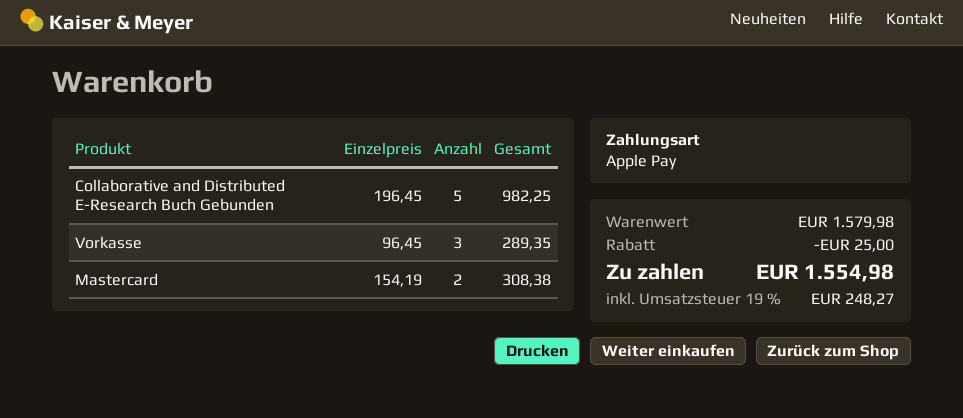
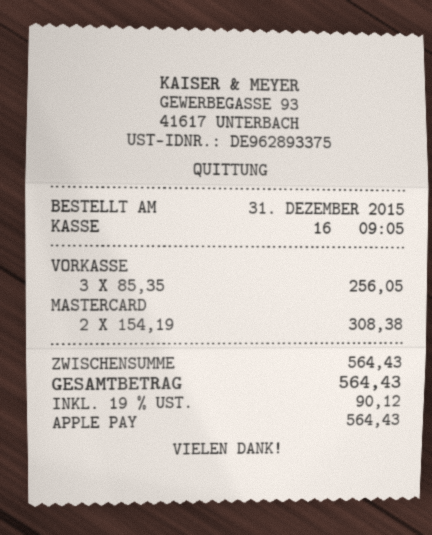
Collaborative and Distributed E-Research Buch Gebunden: 5 x 196.45 = 982.25 -> none
Vorkasse: 3 x 96.45 = 289.35 -> 3 x 85.35 = 256.05
subtotal: 1579.98 -> 564.43
discount: 25.00 -> none
tax: 19% = 248.27 -> 19% = 90.12
total: 1554.98 -> 564.43

